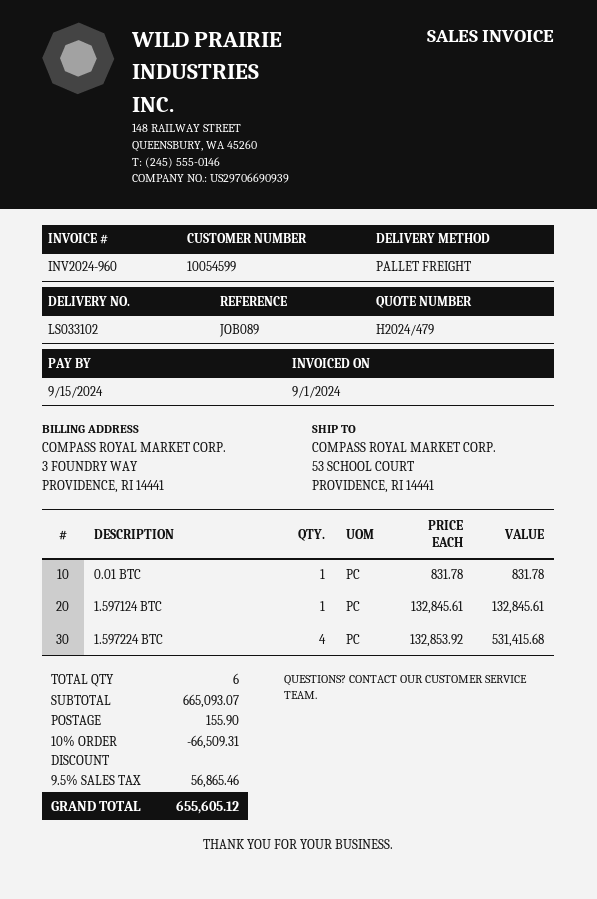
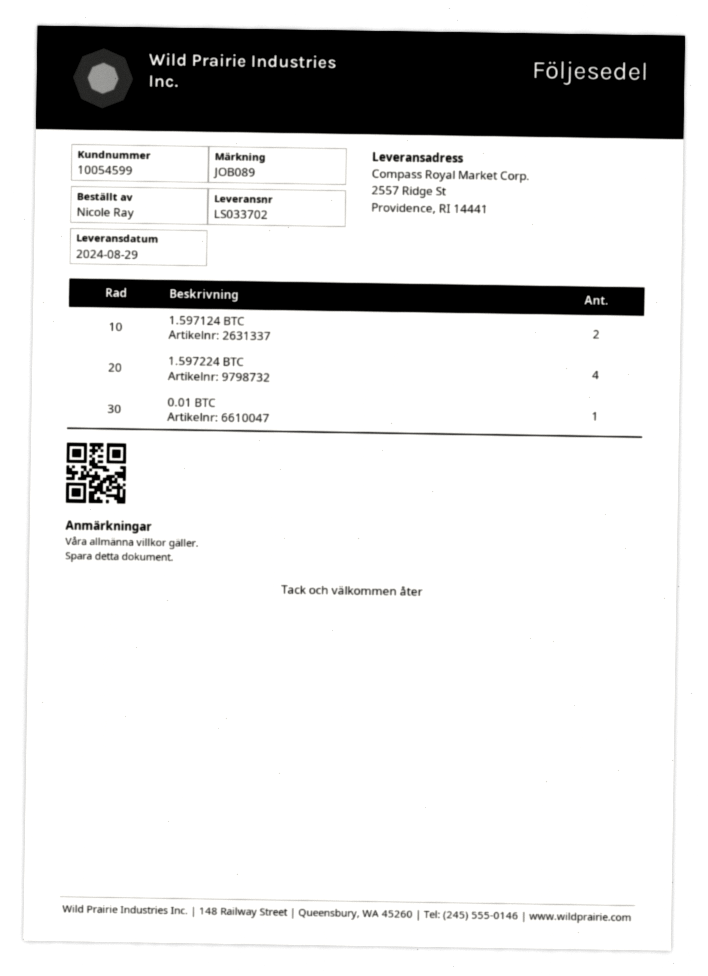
delivery note number: LS033102 -> LS033702
ship to: 53 SCHOOL COURT, PROVIDENCE, RI 14441 -> 2557 Ridge St, Providence, RI 14441
1.597124 BTC: 1 -> 2

